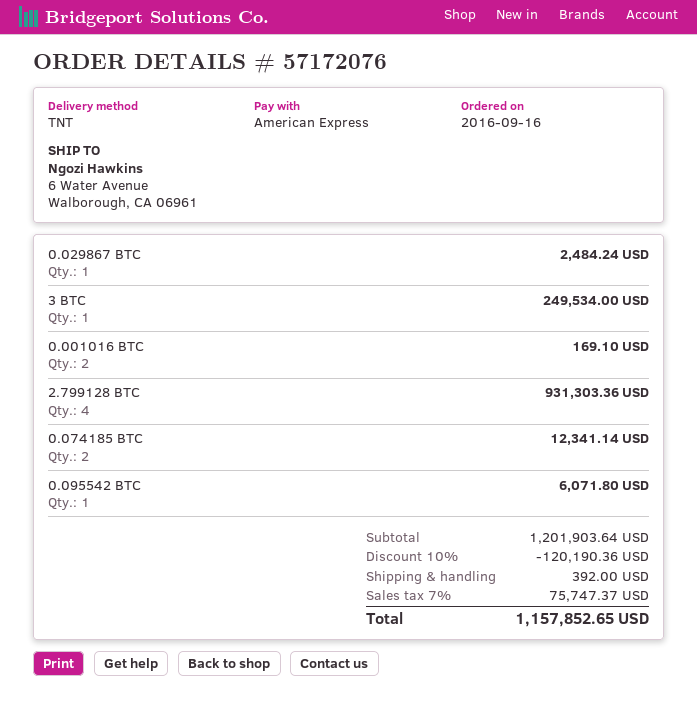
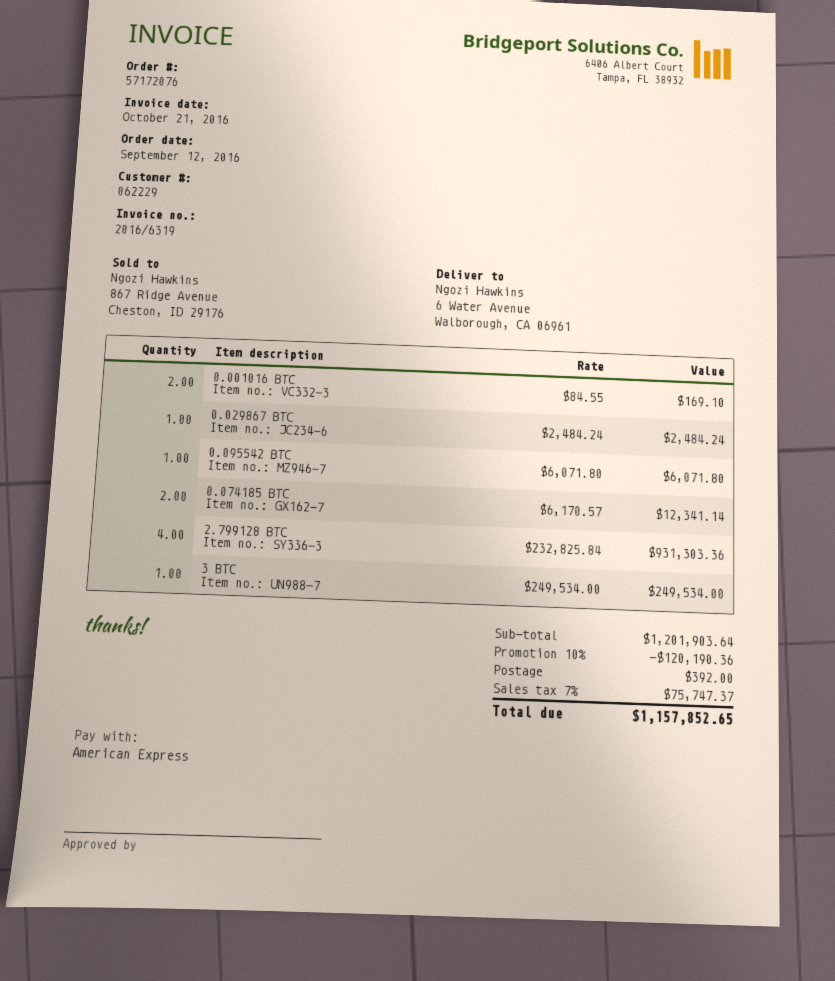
order date: 2016-09-16 -> 2016-09-12

